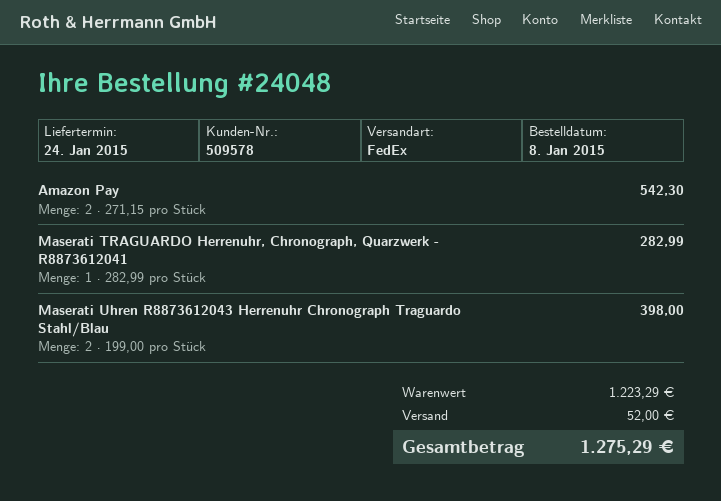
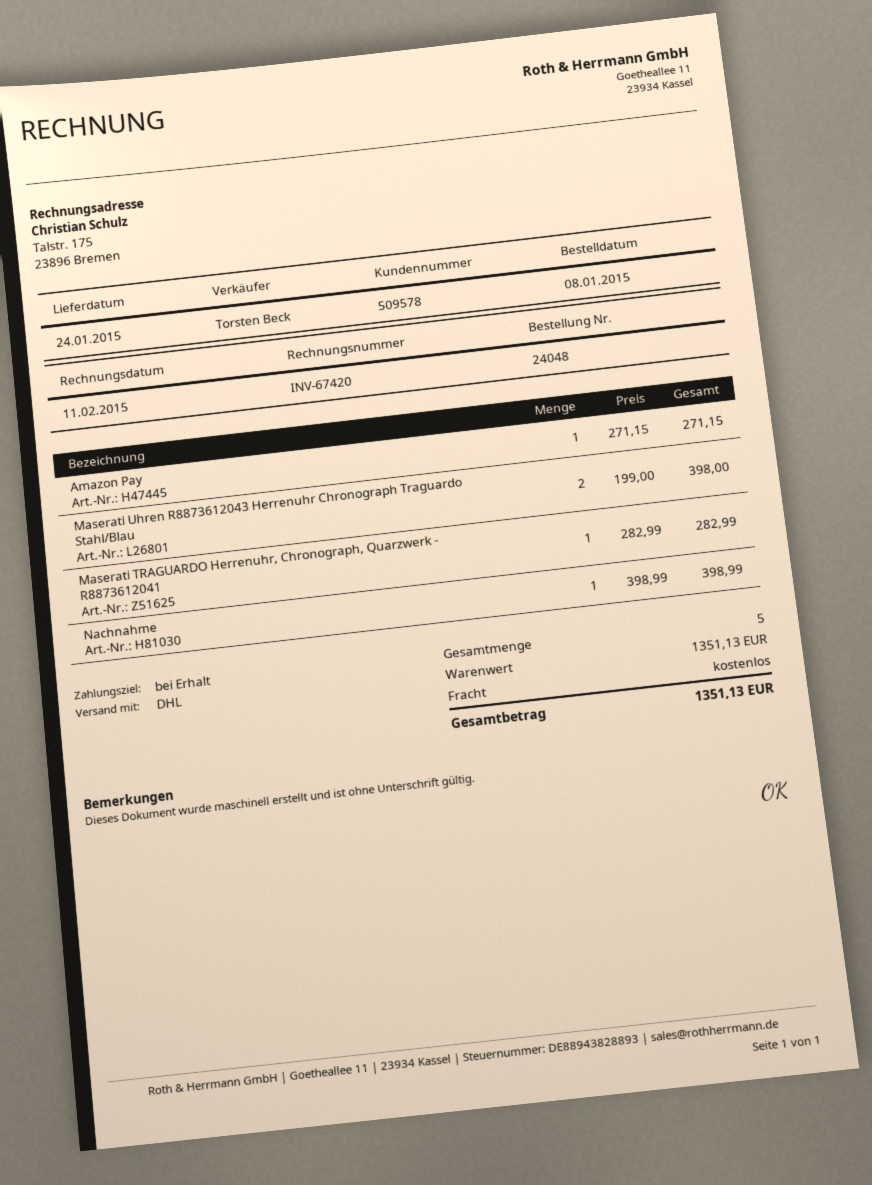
shipping method: FedEx -> DHL
Amazon Pay: 2 x 271.15 = 542.30 -> 1 x 271.15 = 271.15
Nachnahme: none -> 1 x 398.99 = 398.99
subtotal: 1223.29 -> 1351.13
shipping: 52.00 -> 0.00
total: 1275.29 -> 1351.13

